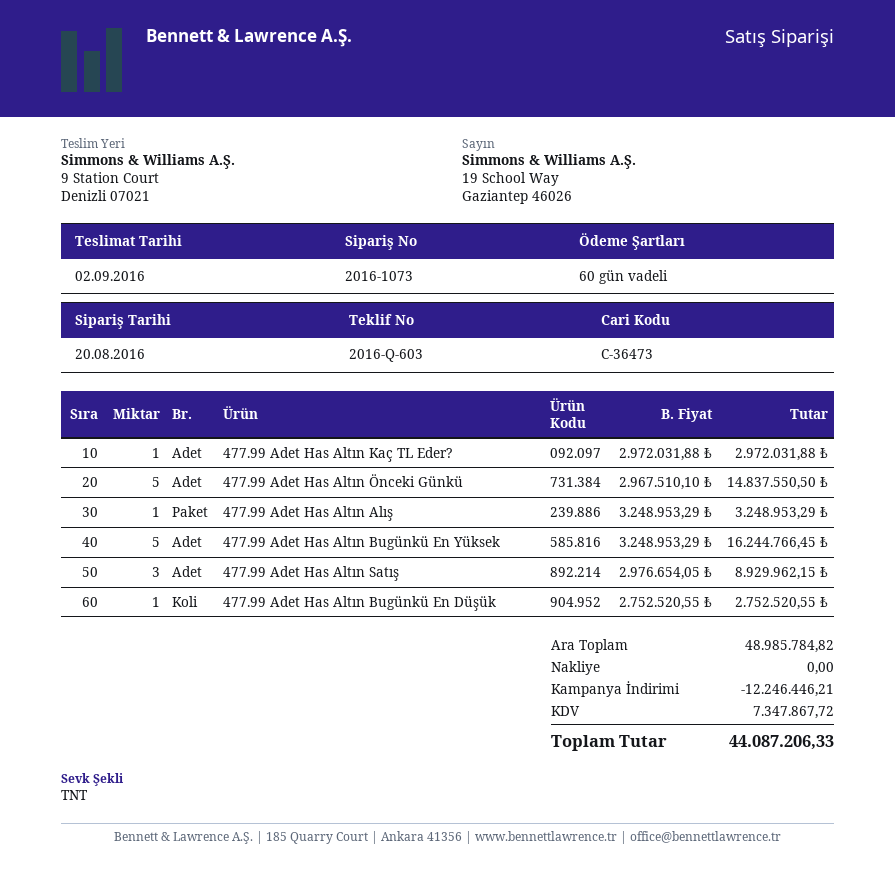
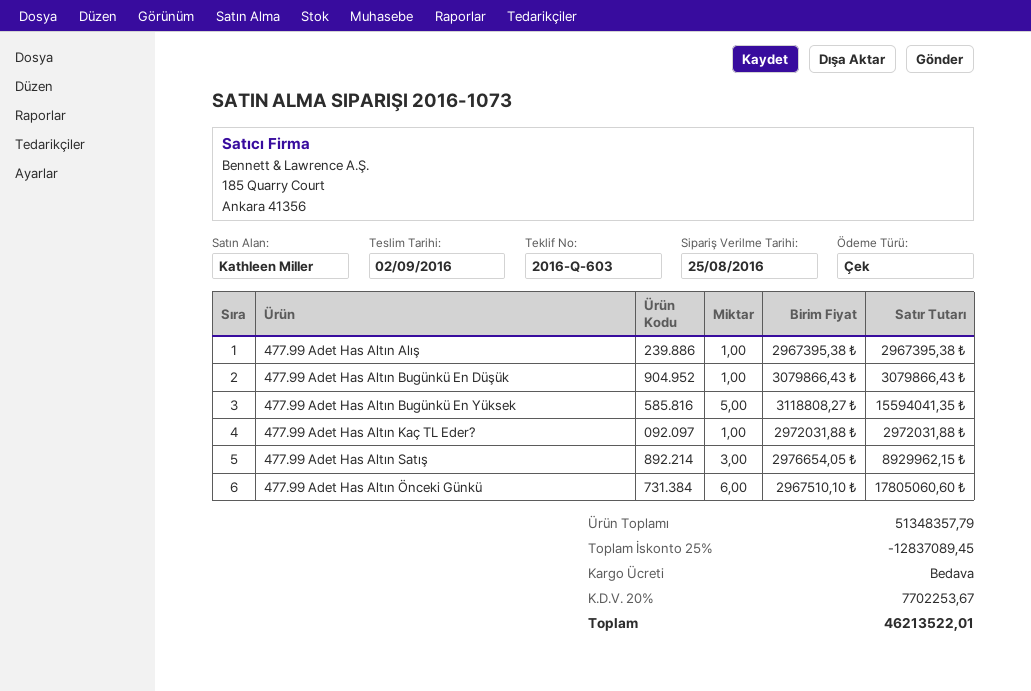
order date: 2016-08-20 -> 2016-08-25
477.99 Adet Has Altın Önceki Günkü: 5 x 2967510.10 = 14837550.50 -> 6 x 2967510.10 = 17805060.60
477.99 Adet Has Altın Alış: 1 x 3248953.29 = 3248953.29 -> 1 x 2967395.38 = 2967395.38
477.99 Adet Has Altın Bugünkü En Yüksek: 5 x 3248953.29 = 16244766.45 -> 5 x 3118808.27 = 15594041.35
477.99 Adet Has Altın Bugünkü En Düşük: 1 x 2752520.55 = 2752520.55 -> 1 x 3079866.43 = 3079866.43
subtotal: 48985784.82 -> 51348357.79
discount: 12246446.21 -> 12837089.45
tax: 7347867.72 -> 7702253.67
total: 44087206.33 -> 46213522.01

